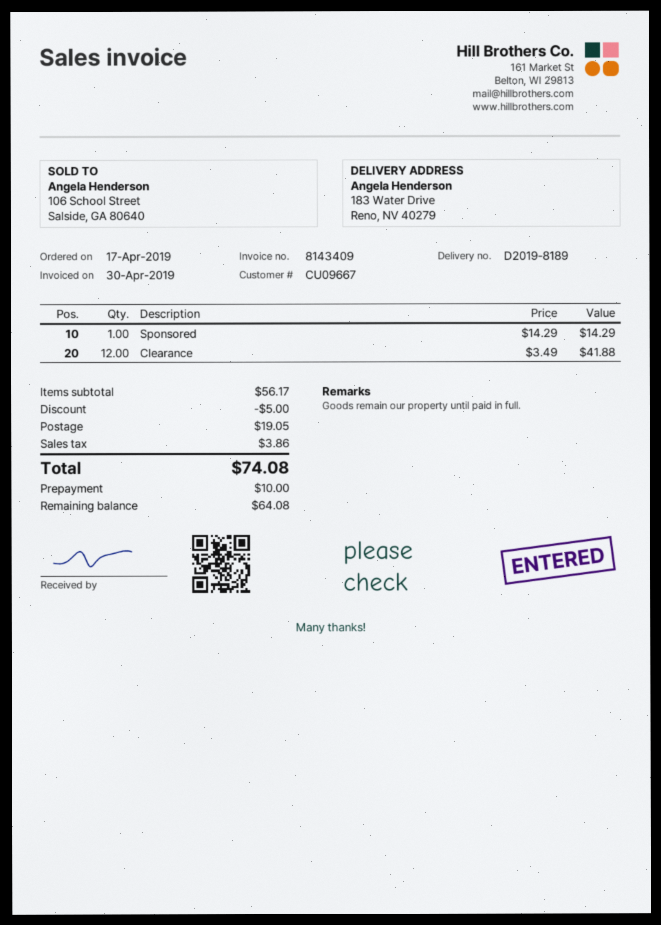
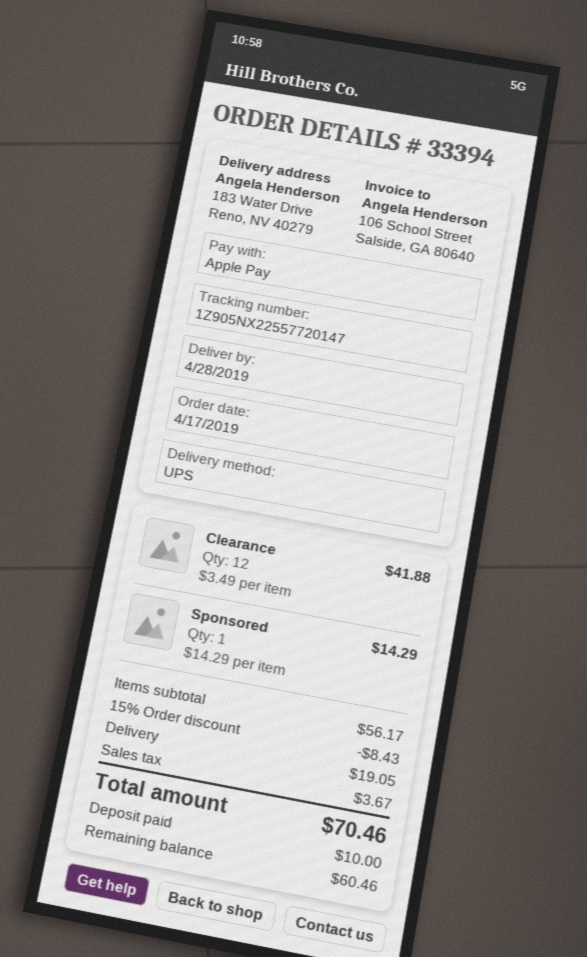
discount: 5.00 -> 8.43
tax: 3.86 -> 3.67
total: 74.08 -> 70.46
balance: 64.08 -> 60.46

